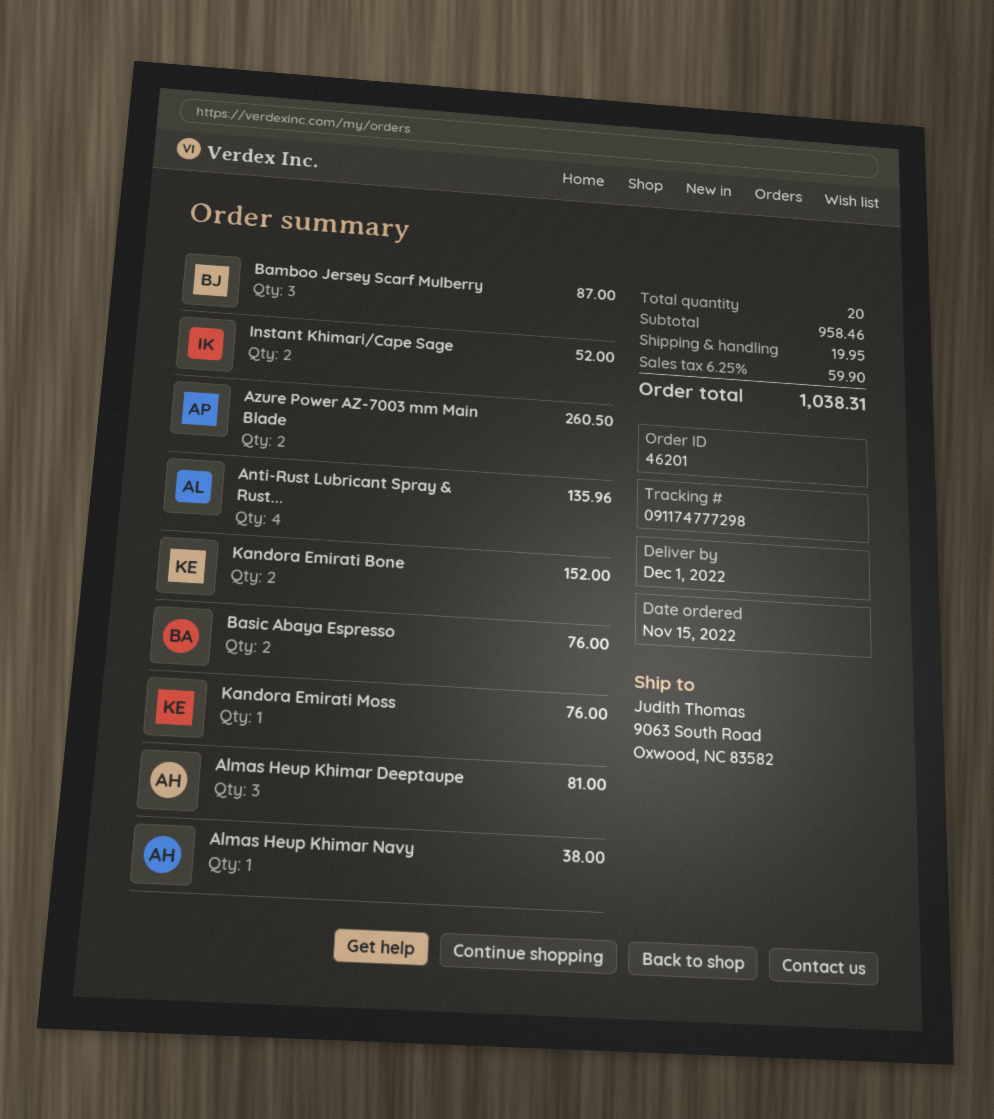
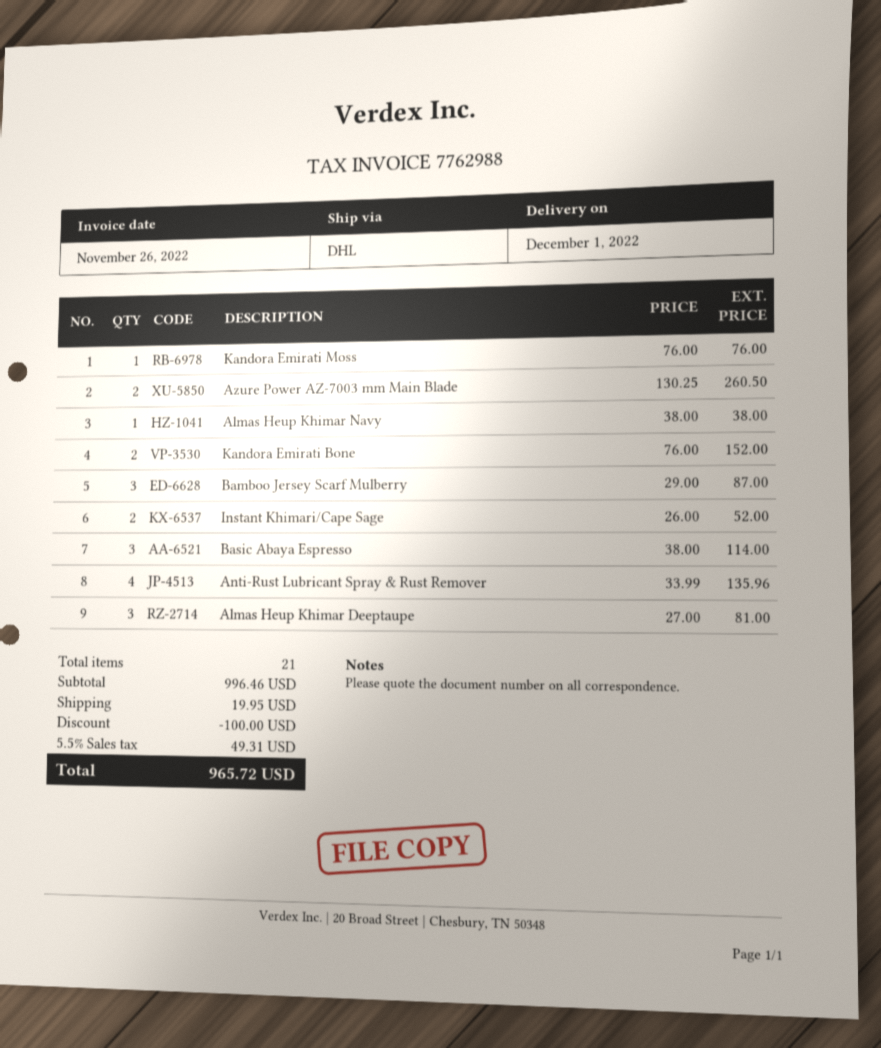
Basic Abaya Espresso: 2 for 76.00 -> 3 for 114.00
total quantity: 20 -> 21
subtotal: 958.46 -> 996.46
discount: none -> 100.00
tax: 6.25% = 59.90 -> 5.5% = 49.31
total: 1038.31 -> 965.72

